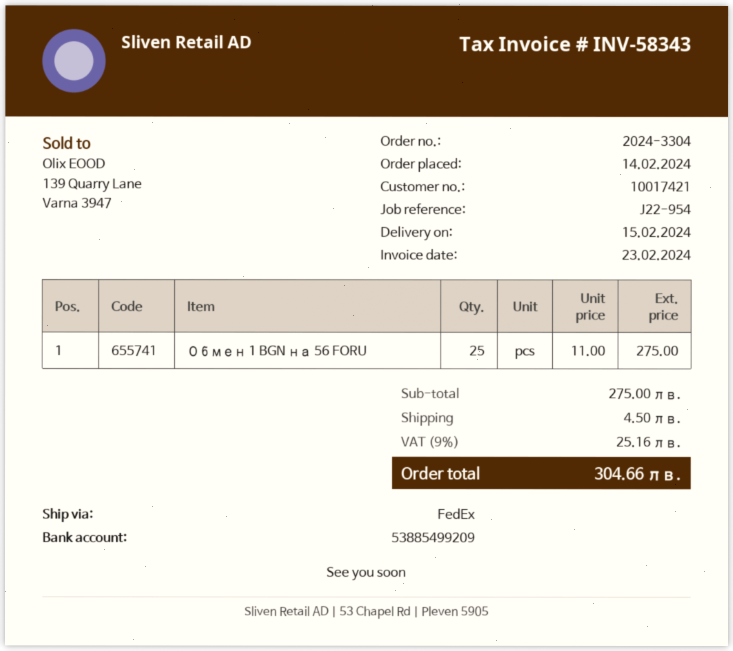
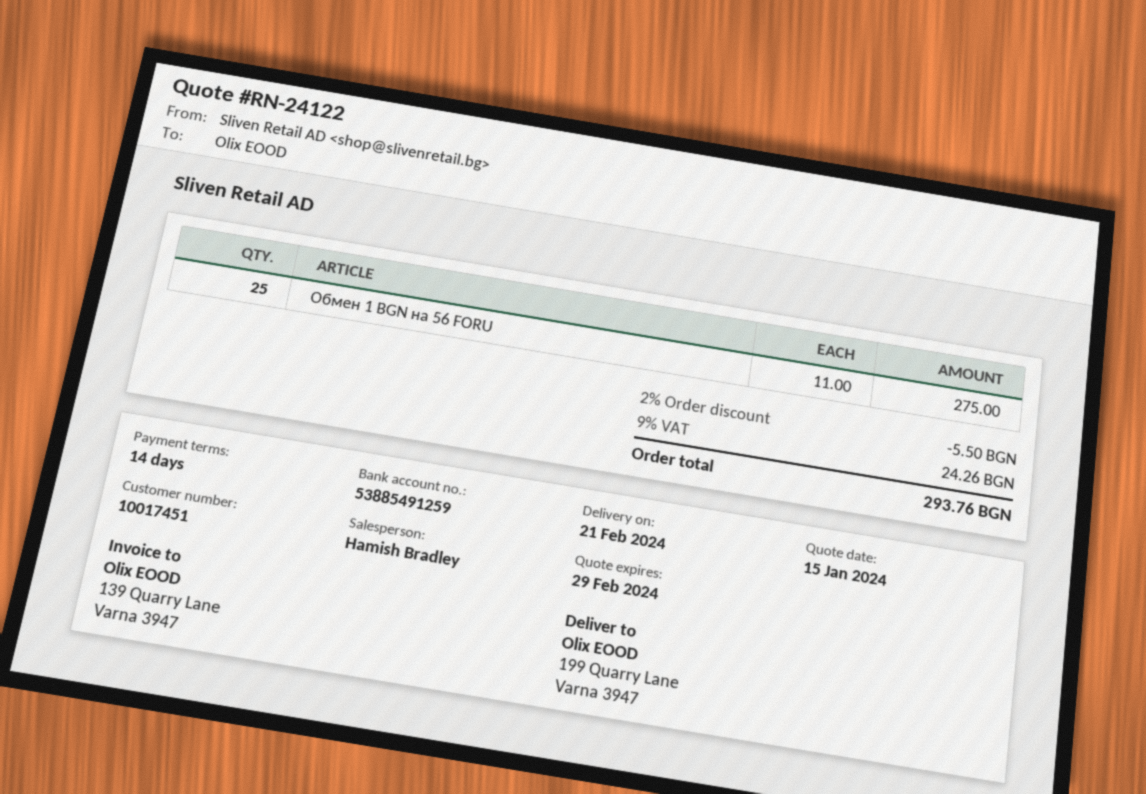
delivery date: 2024-02-15 -> 2024-02-21
customer number: 10017421 -> 10017451
bank account: 53885499209 -> 53885491259
discount: none -> 2% = 5.50
shipping: 4.50 -> none
tax: 9% = 25.16 -> 9% = 24.26
total: 304.66 -> 293.76

